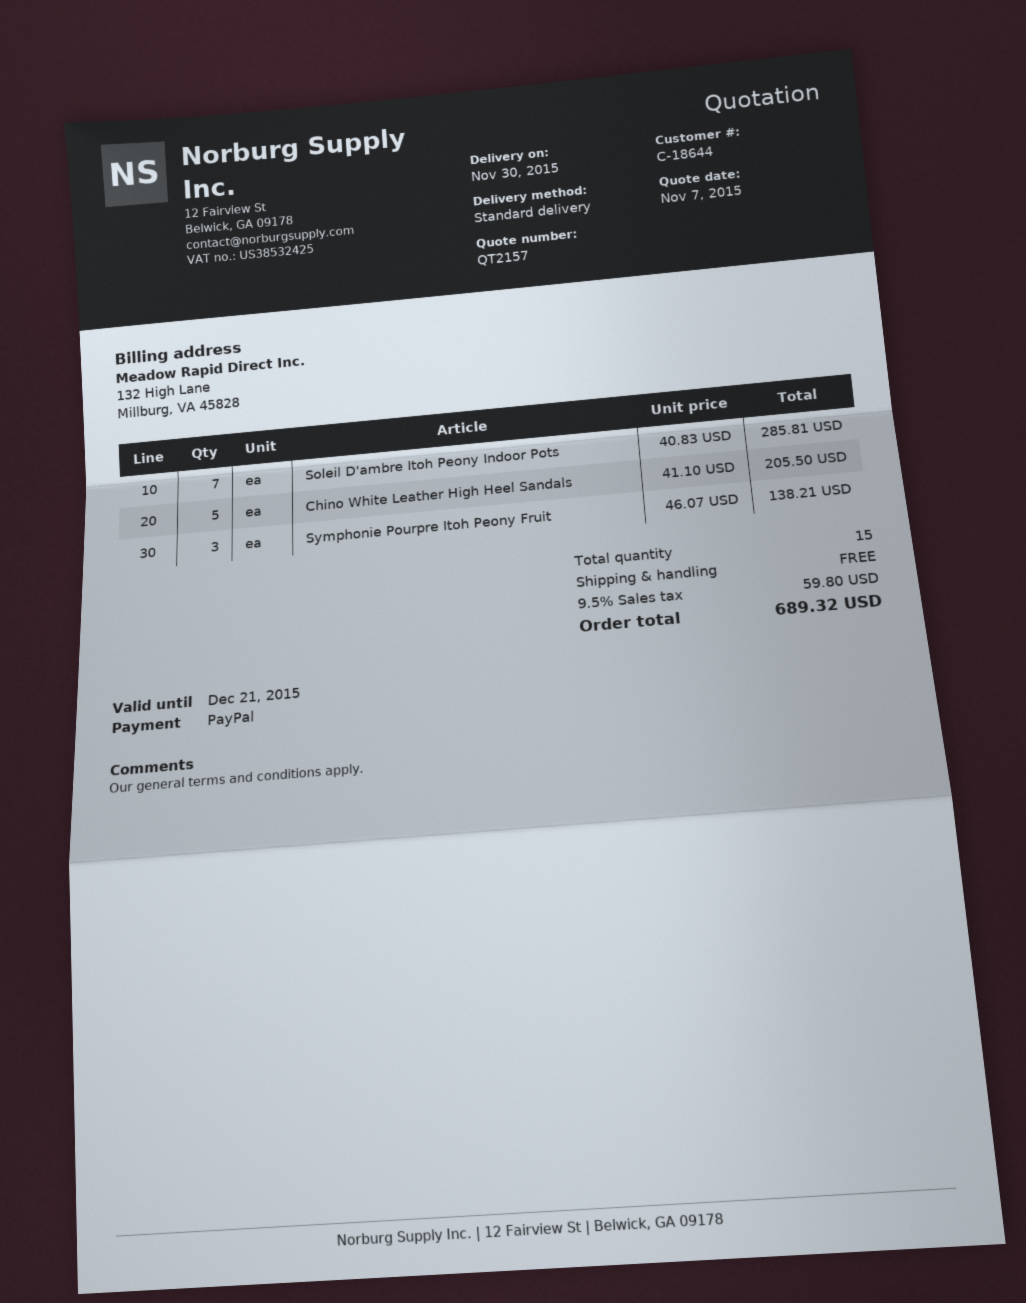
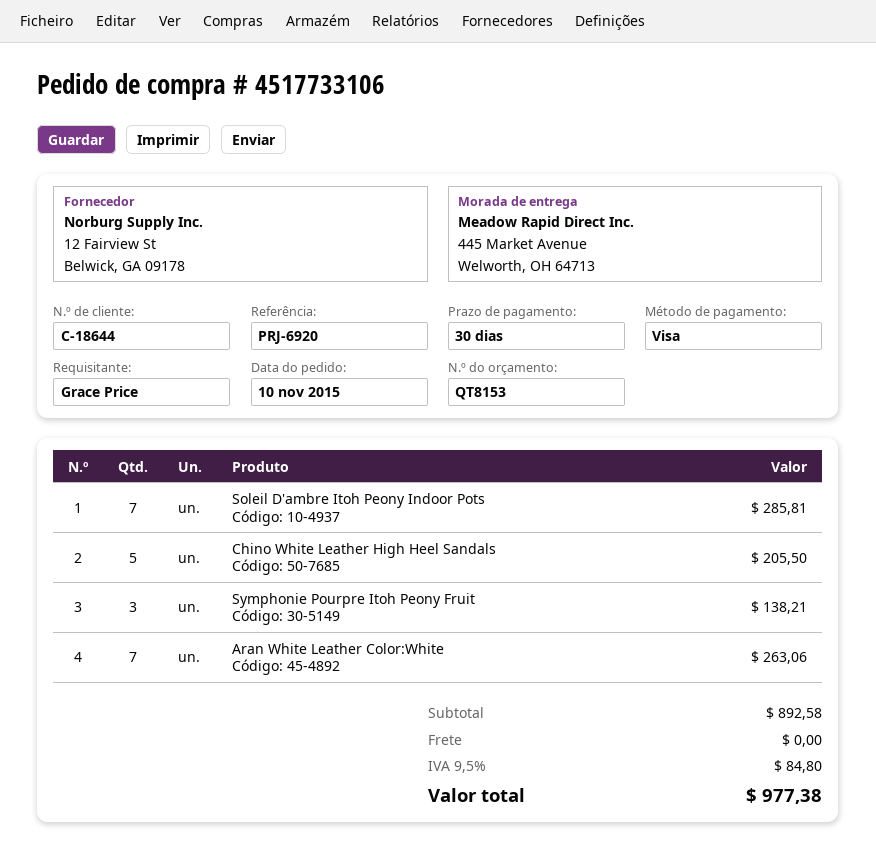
quote number: QT2157 -> QT8153
payment method: PayPal -> Visa
Aran White Leather Color:White: none -> 7 for 263.06
tax: 9.5% = 59.80 -> 9.5% = 84.80
total: 689.32 -> 977.38

